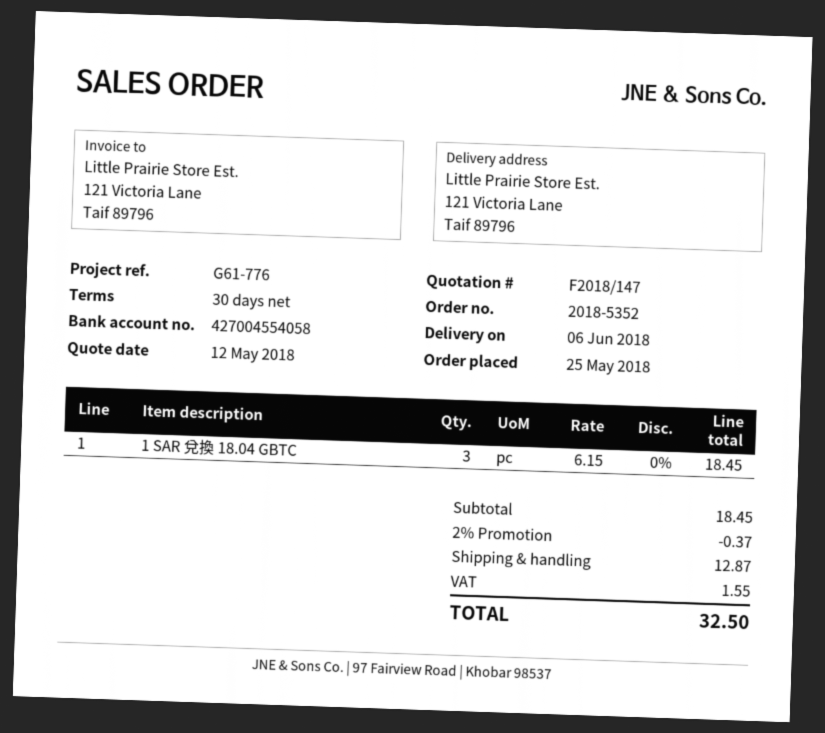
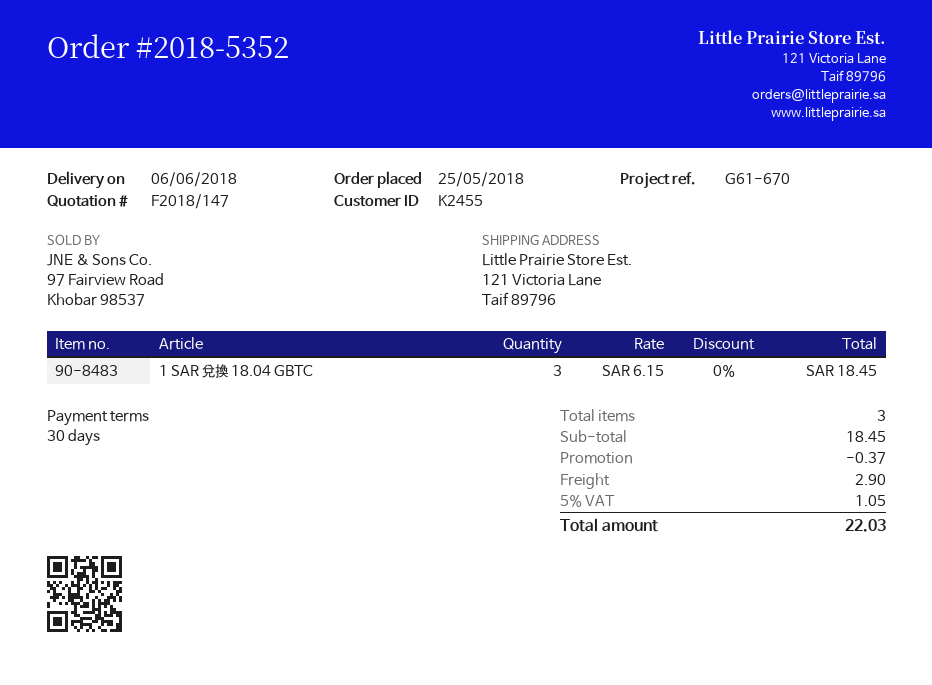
reference: G61-776 -> G61-670
shipping: 12.87 -> 2.90
tax: 1.55 -> 1.05
total: 32.50 -> 22.03

